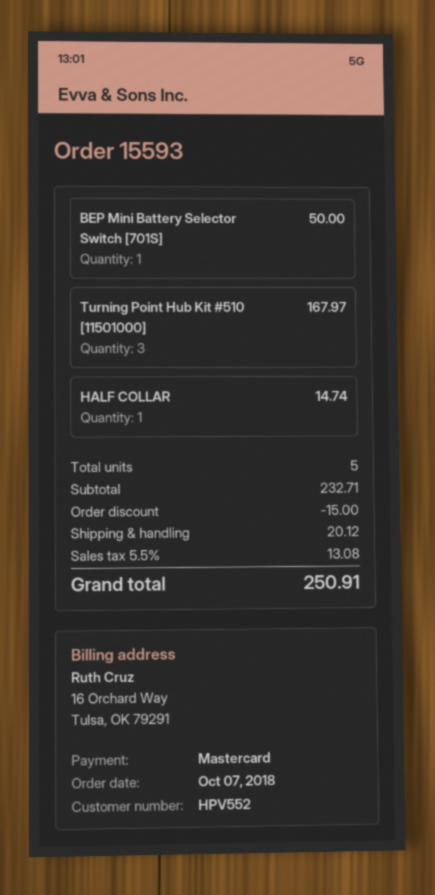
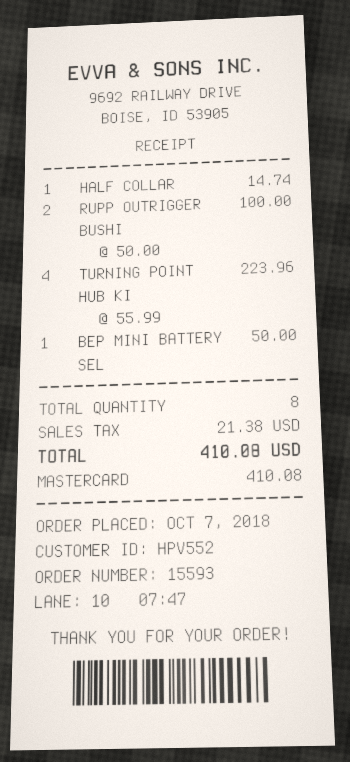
Turning Point Hub Kit #510 [11501000]: 3 for 167.97 -> 4 for 223.96
RUPP OUTRIGGER BUSHI: none -> 2 for 100.00
total quantity: 5 -> 8
discount: 15.00 -> none
shipping: 20.12 -> none
tax: 13.08 -> 21.38
total: 250.91 -> 410.08

